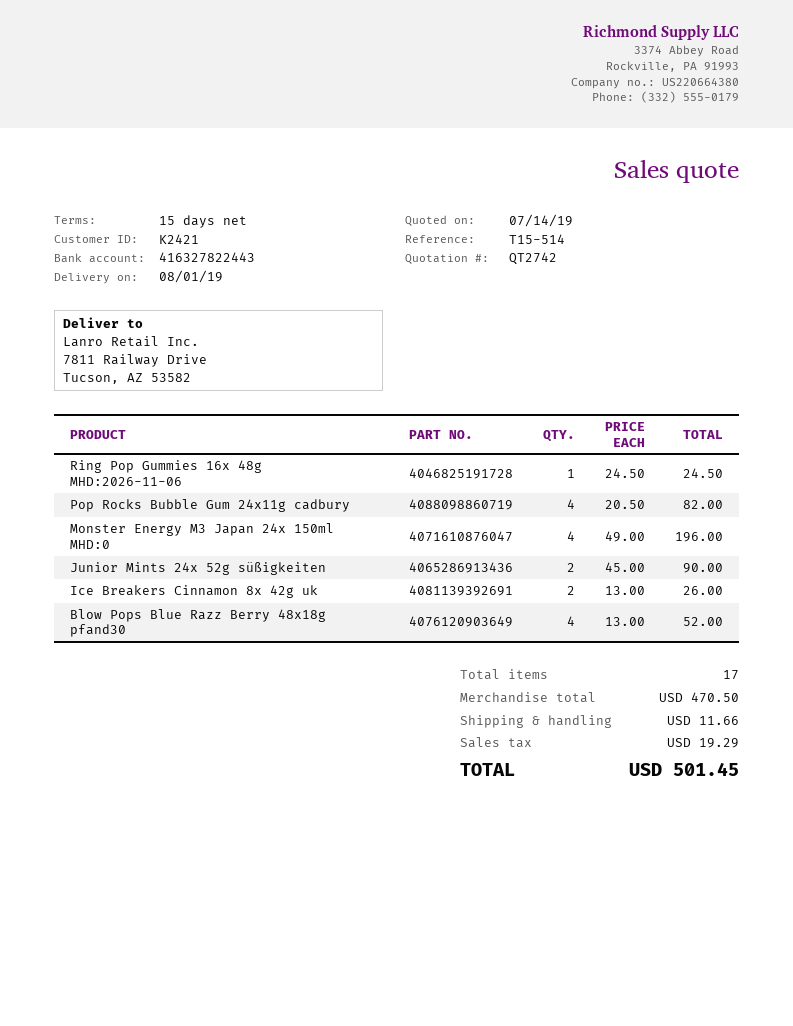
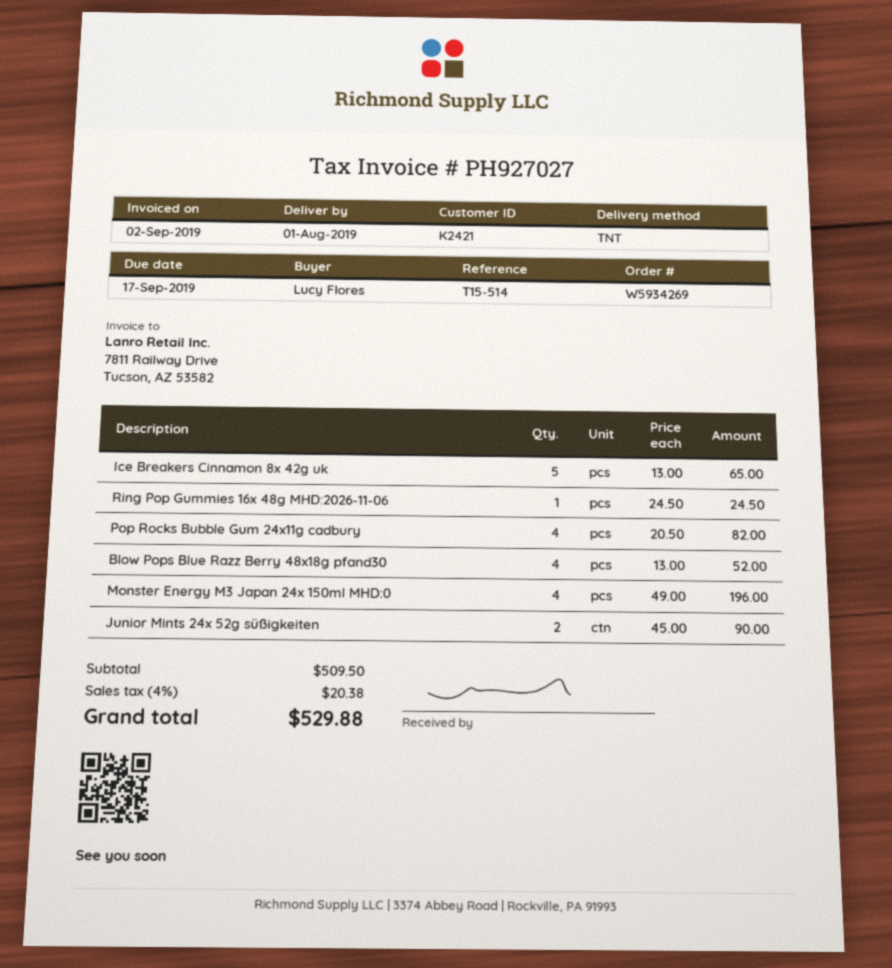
Ice Breakers Cinnamon 8x 42g uk: 2 x 13.00 = 26.00 -> 5 x 13.00 = 65.00
subtotal: 470.50 -> 509.50
shipping: 11.66 -> none
tax: 19.29 -> 20.38
total: 501.45 -> 529.88

